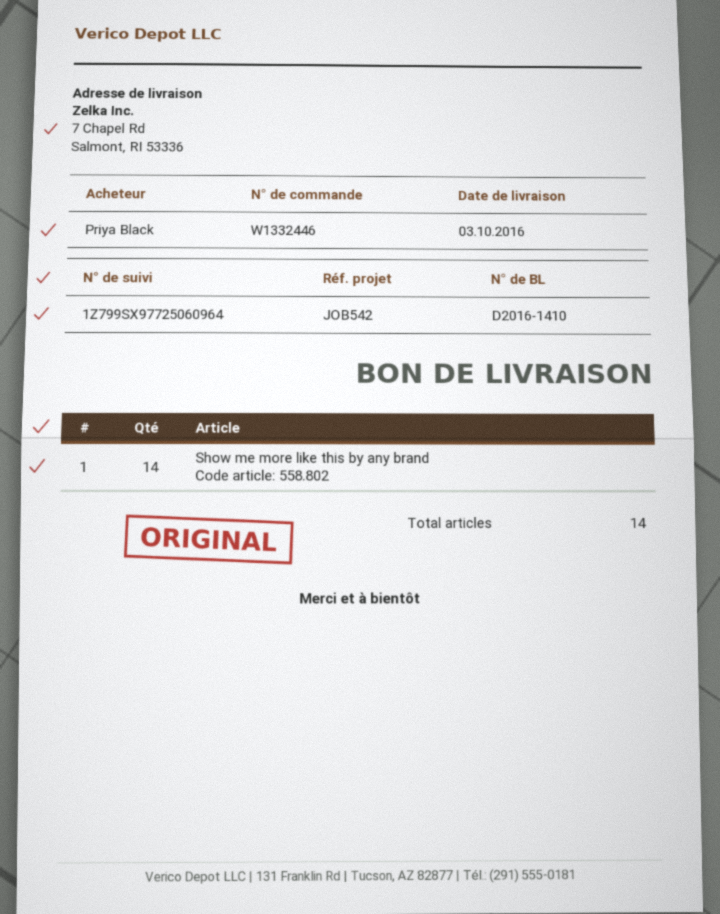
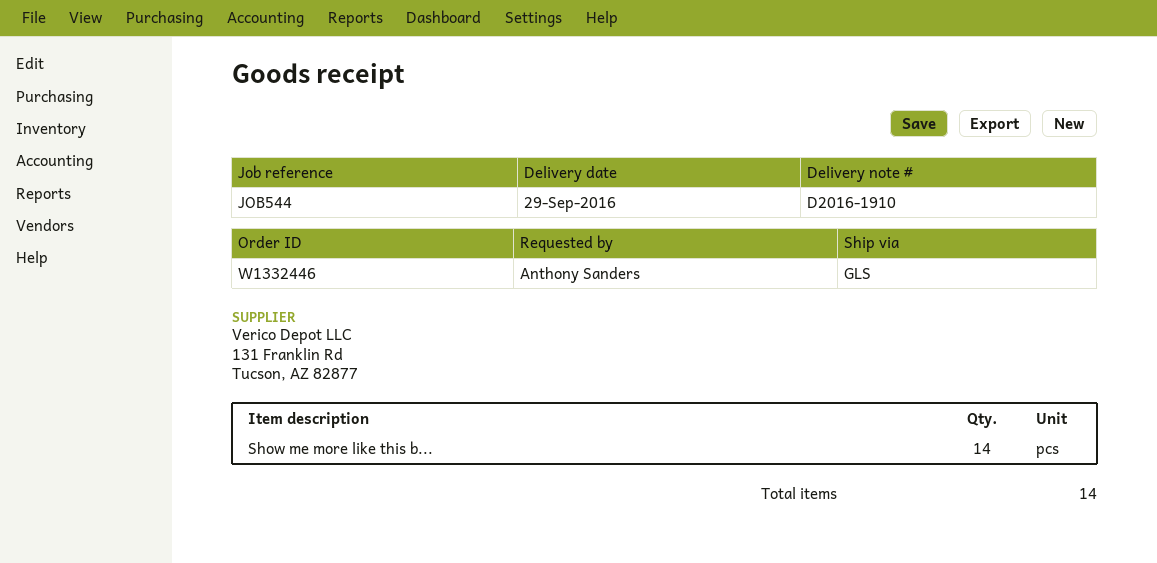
delivery note number: D2016-1410 -> D2016-1910
delivery date: 2016-10-03 -> 2016-09-29
reference: JOB542 -> JOB544
ordered by: Priya Black -> Anthony Sanders

